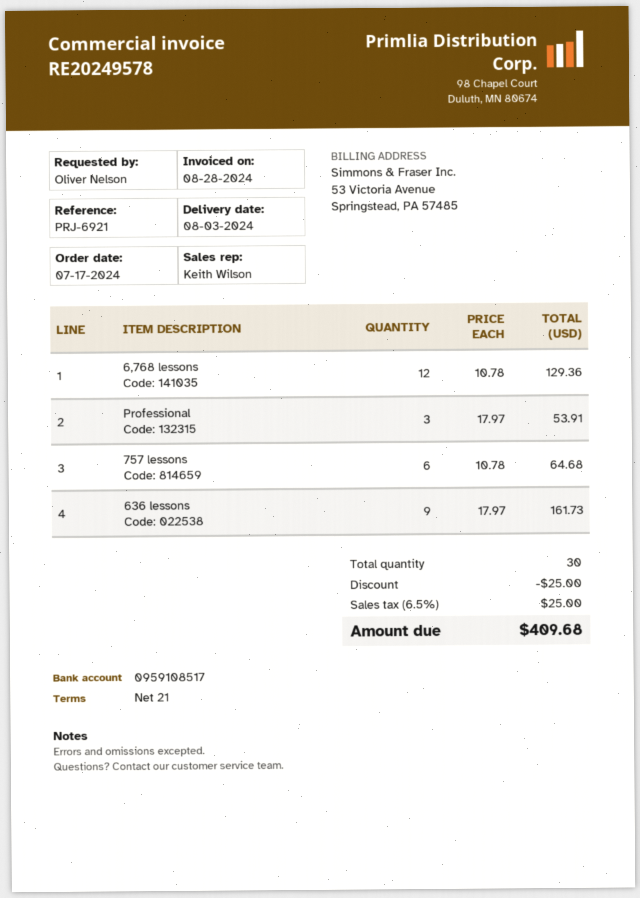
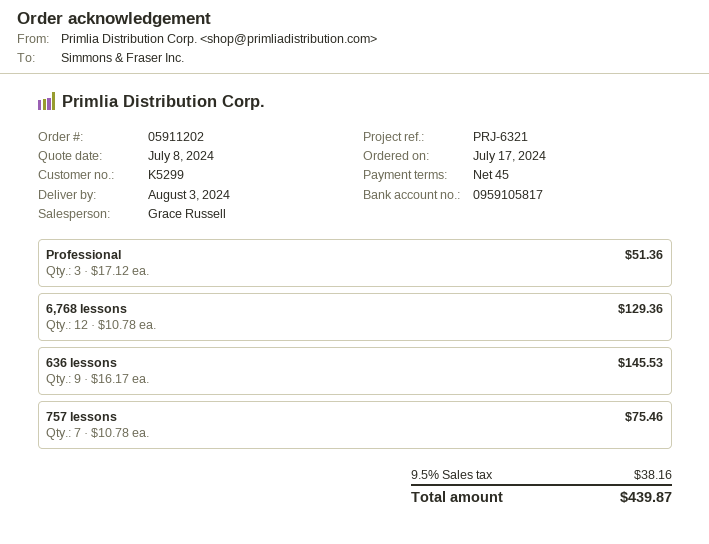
payment terms: 21 days -> 45 days
reference: PRJ-6921 -> PRJ-6321
sales rep: Keith Wilson -> Grace Russell
bank account: 0959108517 -> 0959105817
Professional: 3 x 17.97 = 53.91 -> 3 x 17.12 = 51.36
757 lessons: 6 x 10.78 = 64.68 -> 7 x 10.78 = 75.46
636 lessons: 9 x 17.97 = 161.73 -> 9 x 16.17 = 145.53
discount: 25.00 -> none
tax: 6.5% = 25.00 -> 9.5% = 38.16
total: 409.68 -> 439.87

